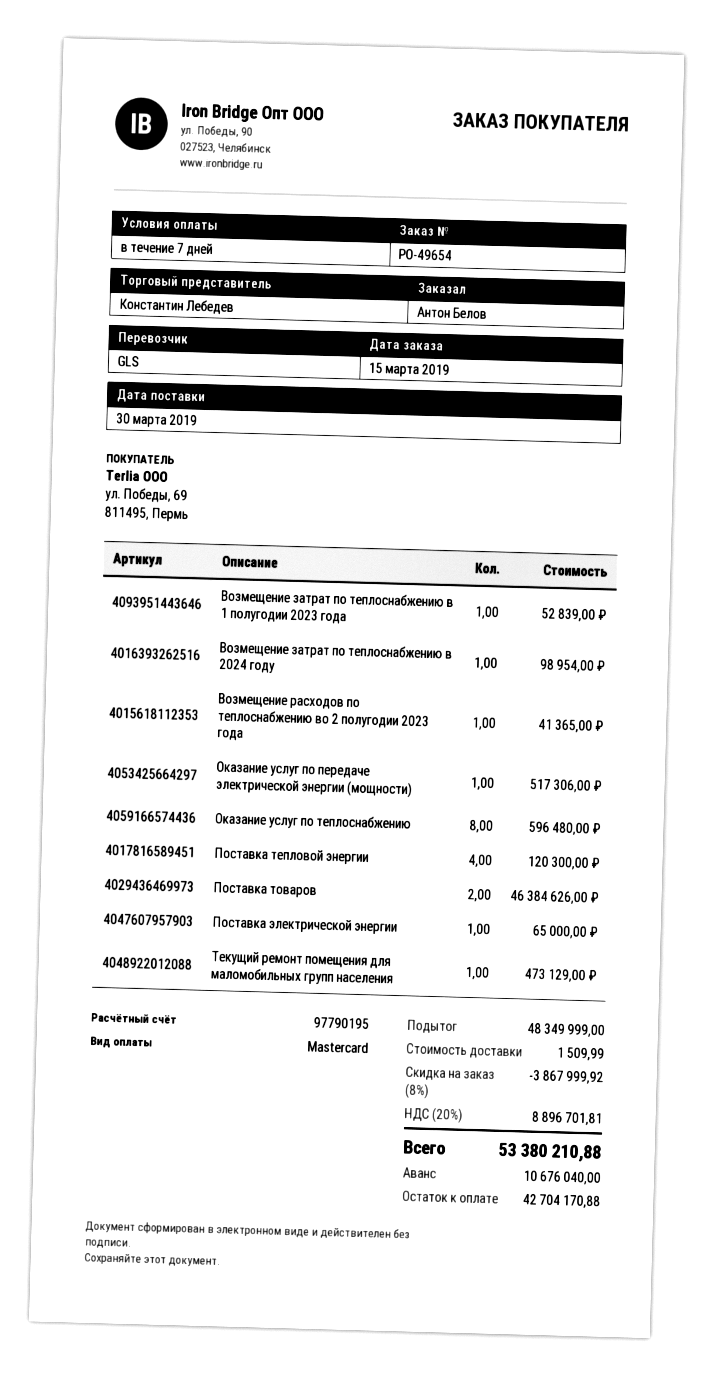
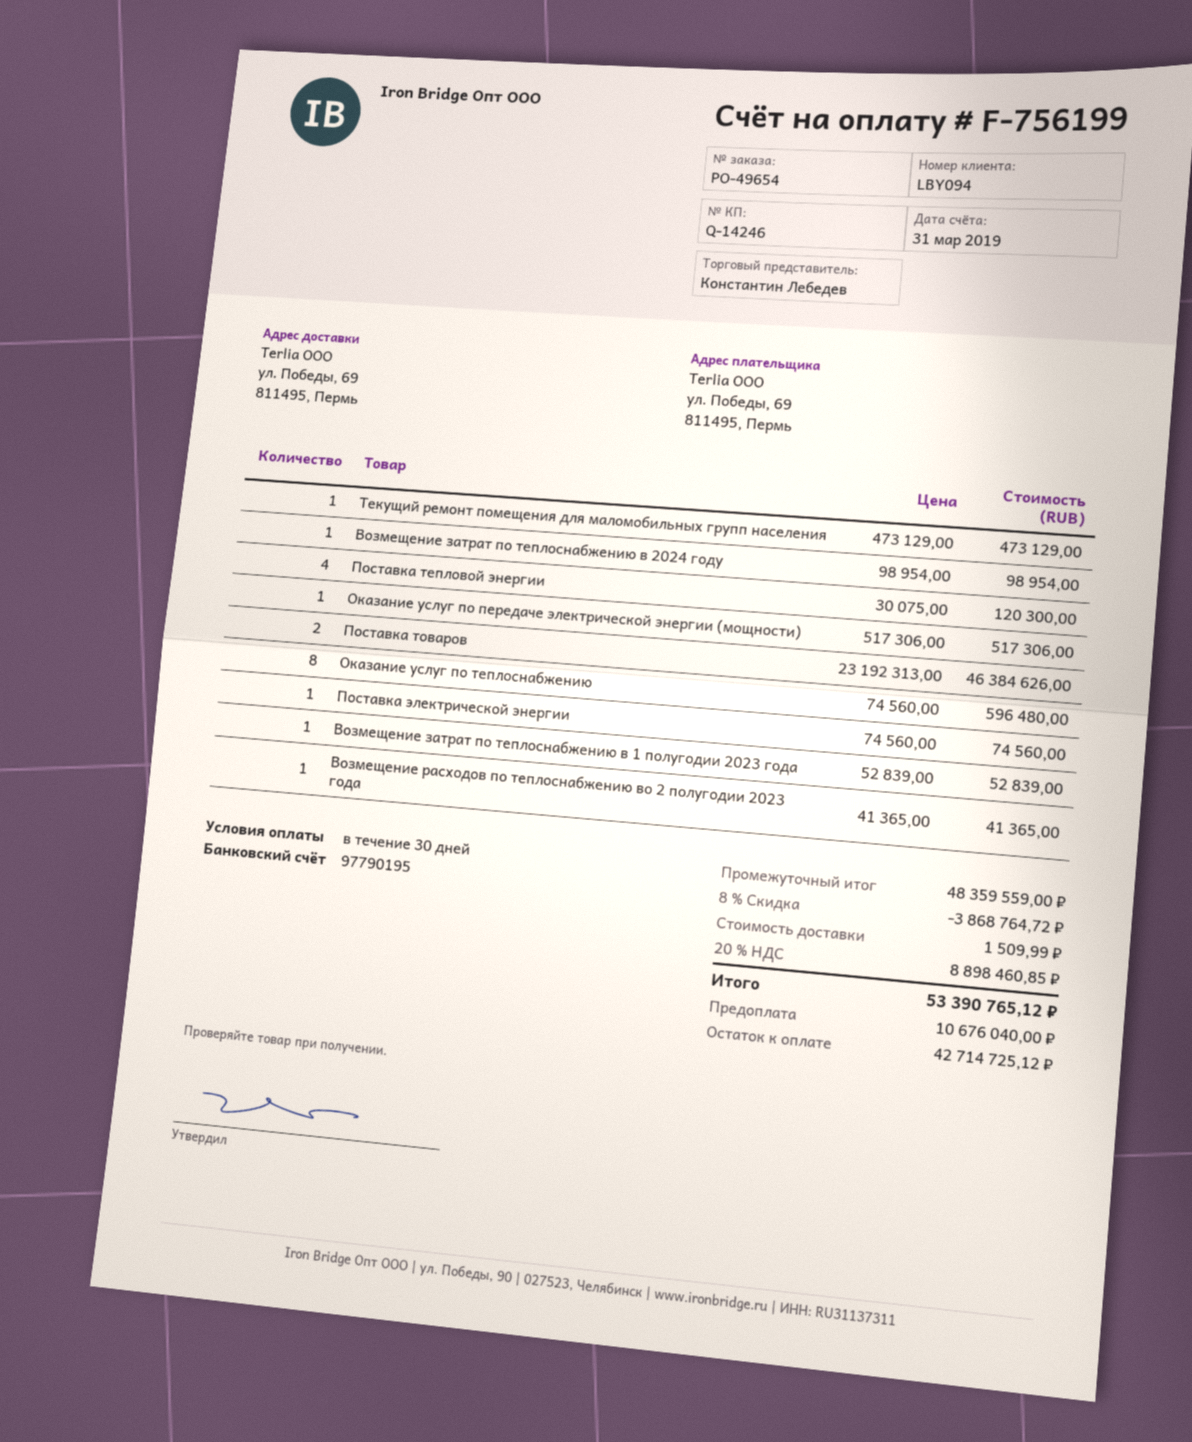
payment terms: 7 days -> 30 days
Поставка электрической энергии: 1 for 65000.00 -> 1 for 74560.00
subtotal: 48349999.00 -> 48359559.00
discount: 8% = 3867999.92 -> 8% = 3868764.72
tax: 20% = 8896701.81 -> 20% = 8898460.85
total: 53380210.88 -> 53390765.12
balance: 42704170.88 -> 42714725.12

